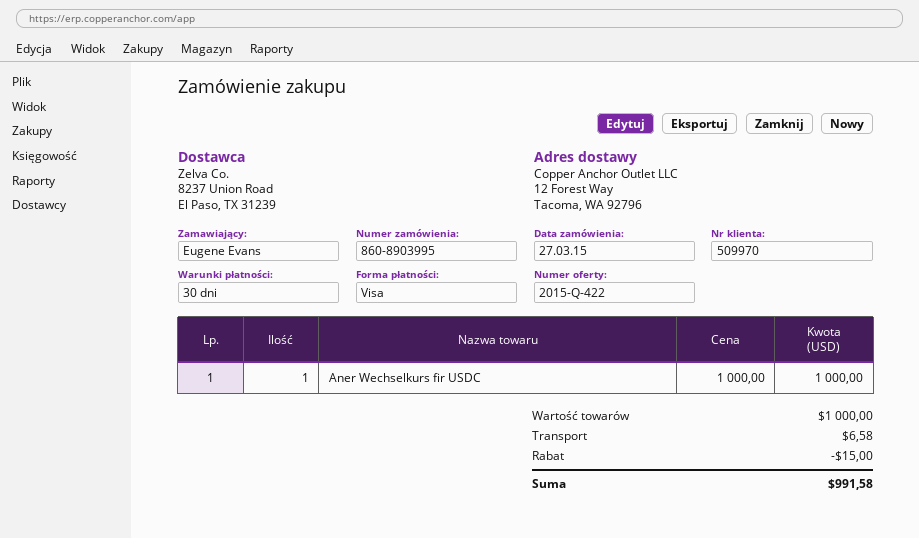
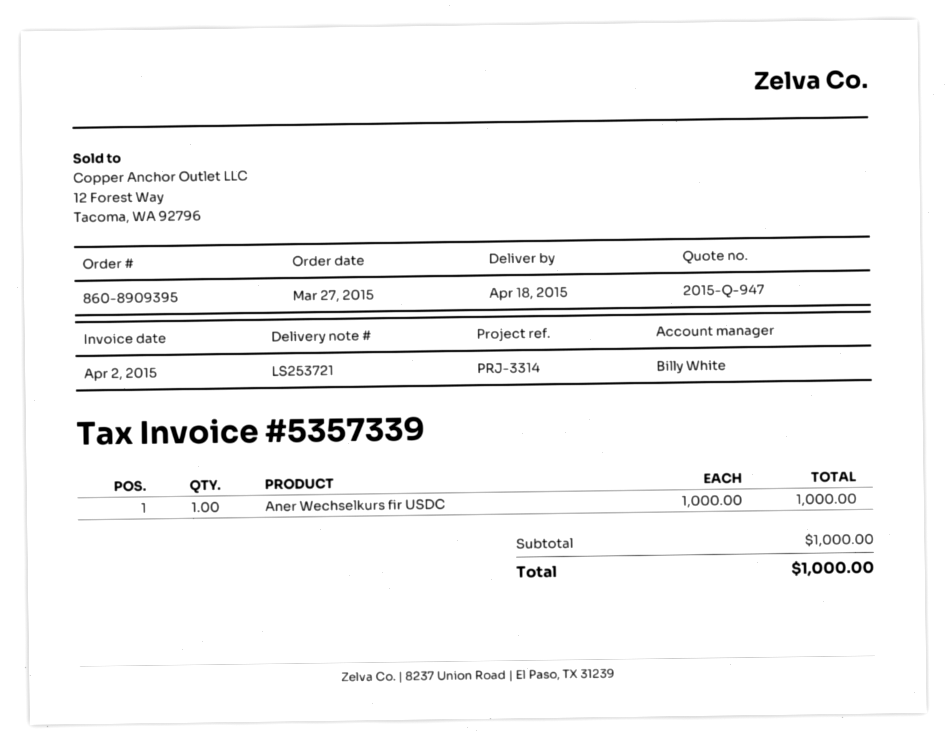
quote number: 2015-Q-422 -> 2015-Q-947
order number: 860-8903995 -> 860-8909395
discount: 15.00 -> none
shipping: 6.58 -> none
total: 991.58 -> 1000.00

